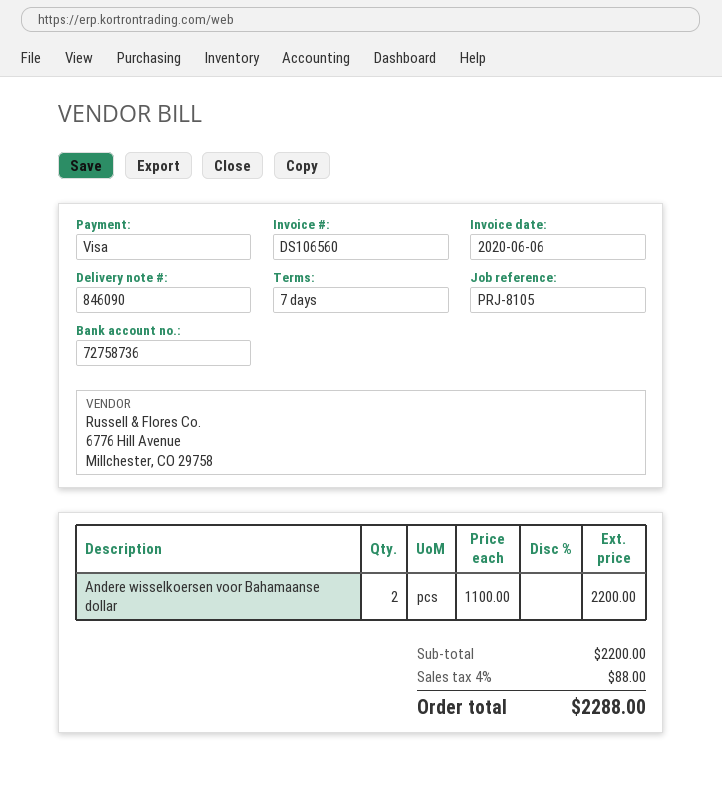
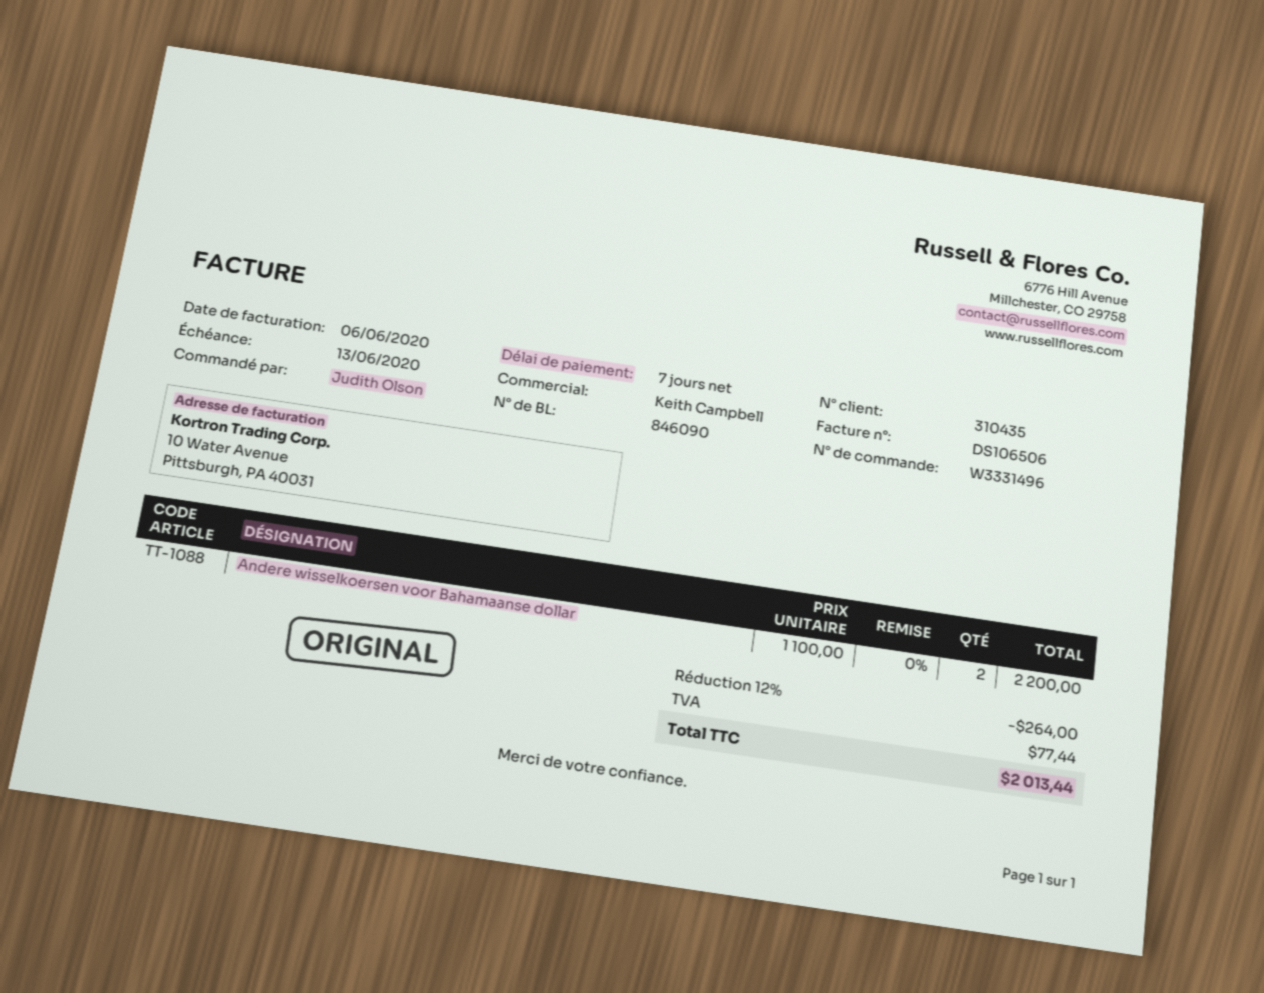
invoice number: DS106560 -> DS106506
discount: none -> 12% = 264.00
tax: 88.00 -> 77.44
total: 2288.00 -> 2013.44

